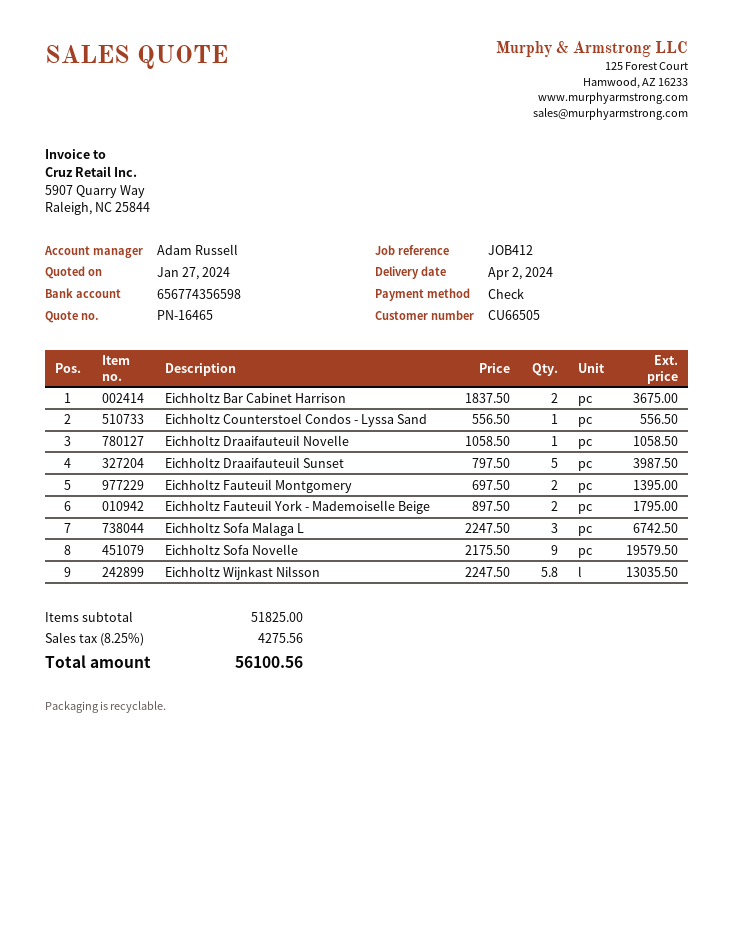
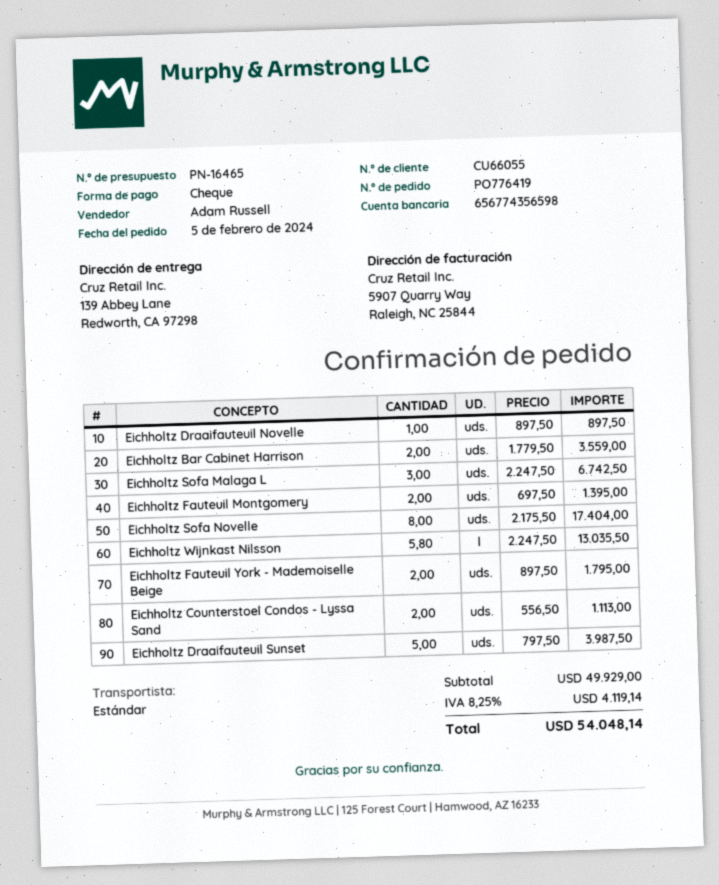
customer number: CU66505 -> CU66055
Eichholtz Bar Cabinet Harrison: 2 x 1837.50 = 3675.00 -> 2 x 1779.50 = 3559.00
Eichholtz Counterstoel Condos - Lyssa Sand: 1 x 556.50 = 556.50 -> 2 x 556.50 = 1113.00
Eichholtz Draaifauteuil Novelle: 1 x 1058.50 = 1058.50 -> 1 x 897.50 = 897.50
Eichholtz Sofa Novelle: 9 x 2175.50 = 19579.50 -> 8 x 2175.50 = 17404.00
subtotal: 51825.00 -> 49929.00
tax: 8.25% = 4275.56 -> 8.25% = 4119.14
total: 56100.56 -> 54048.14

